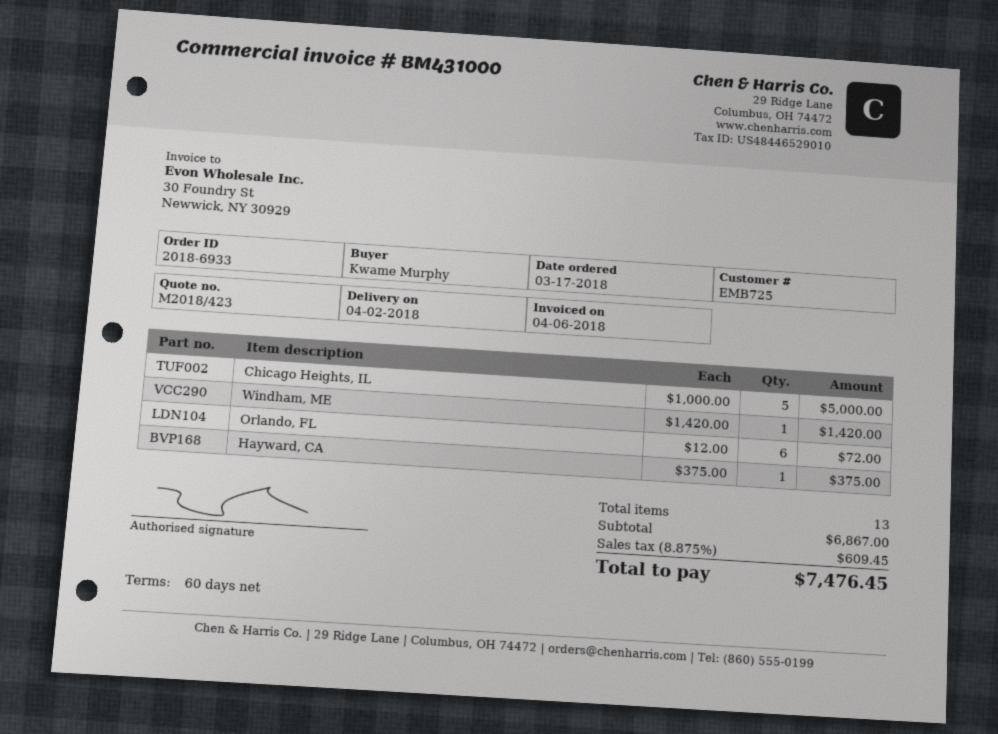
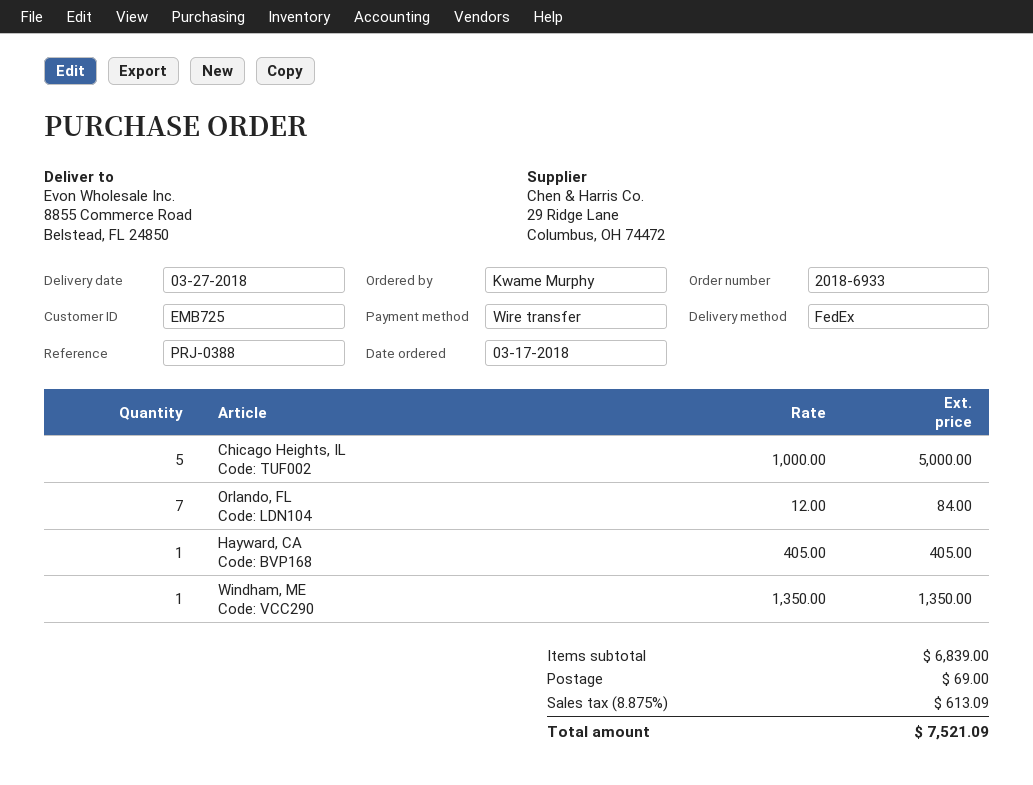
delivery date: 2018-04-02 -> 2018-03-27
Windham, ME: 1 x 1420.00 = 1420.00 -> 1 x 1350.00 = 1350.00
Orlando, FL: 6 x 12.00 = 72.00 -> 7 x 12.00 = 84.00
Hayward, CA: 1 x 375.00 = 375.00 -> 1 x 405.00 = 405.00
subtotal: 6867.00 -> 6839.00
shipping: none -> 69.00
tax: 8.875% = 609.45 -> 8.875% = 613.09
total: 7476.45 -> 7521.09

